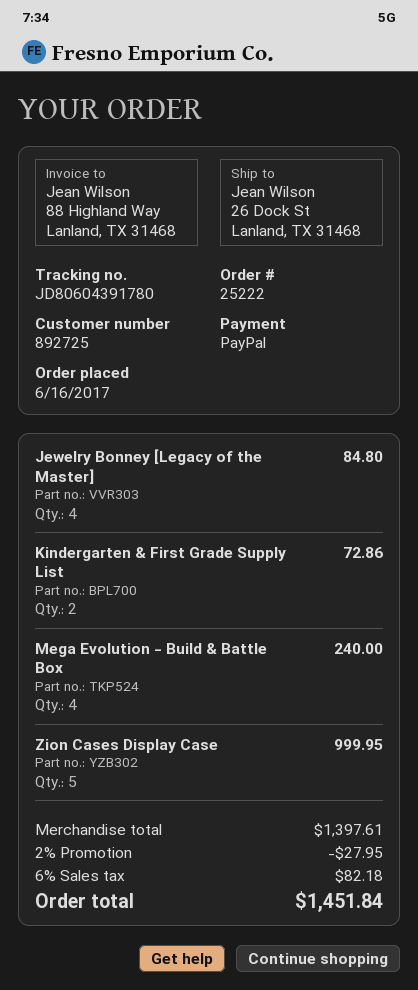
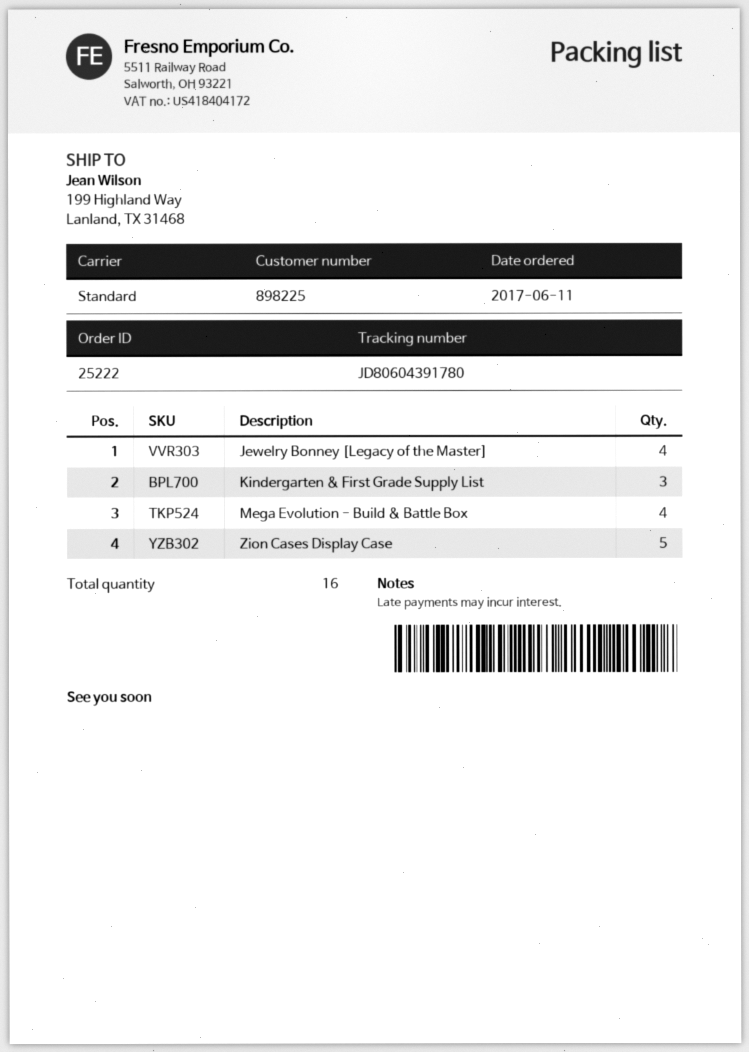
order date: 2017-06-16 -> 2017-06-11
customer number: 892725 -> 898225
ship to: 26 Dock St, Lanland, TX 31468 -> 199 Highland Way, Lanland, TX 31468
Kindergarten & First Grade Supply List: 2 -> 3

